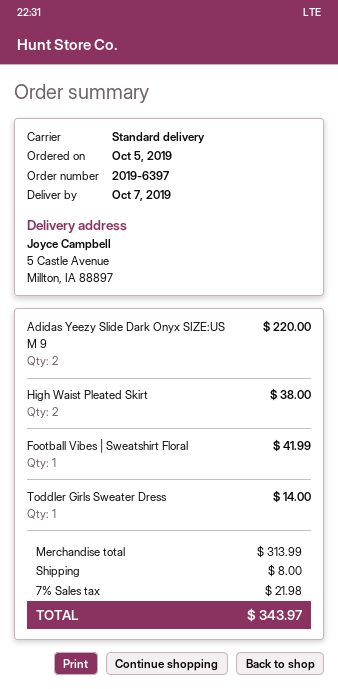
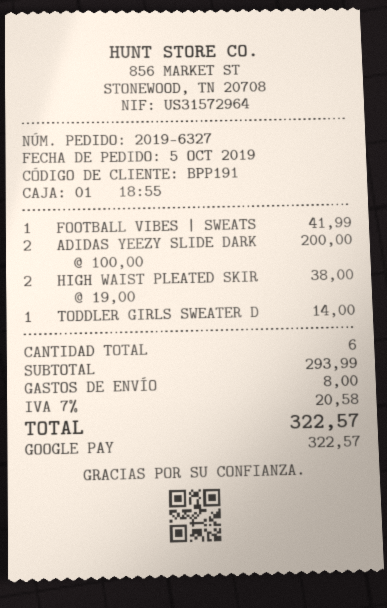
order number: 2019-6397 -> 2019-6327
Adidas Yeezy Slide Dark Onyx SIZE:US M 9: 2 for 220.00 -> 2 for 200.00
subtotal: 313.99 -> 293.99
tax: 7% = 21.98 -> 7% = 20.58
total: 343.97 -> 322.57

